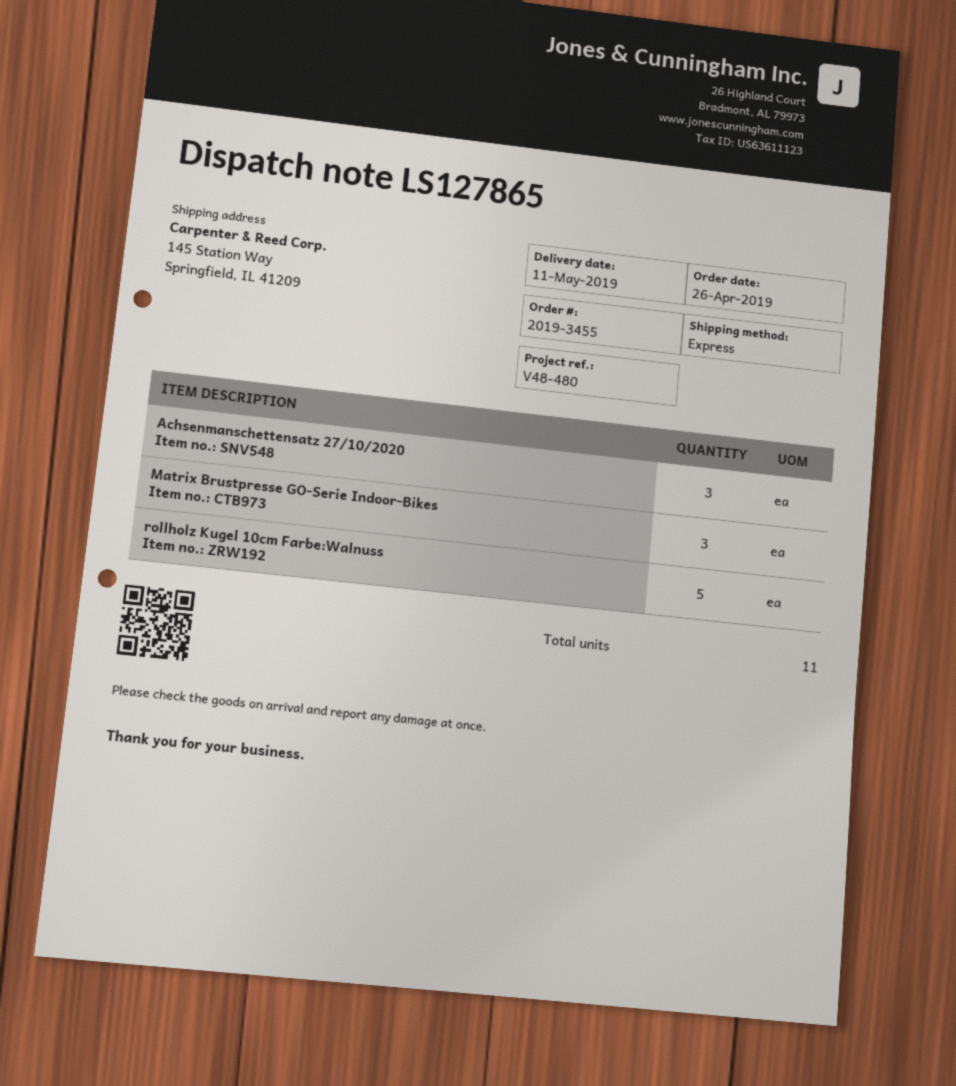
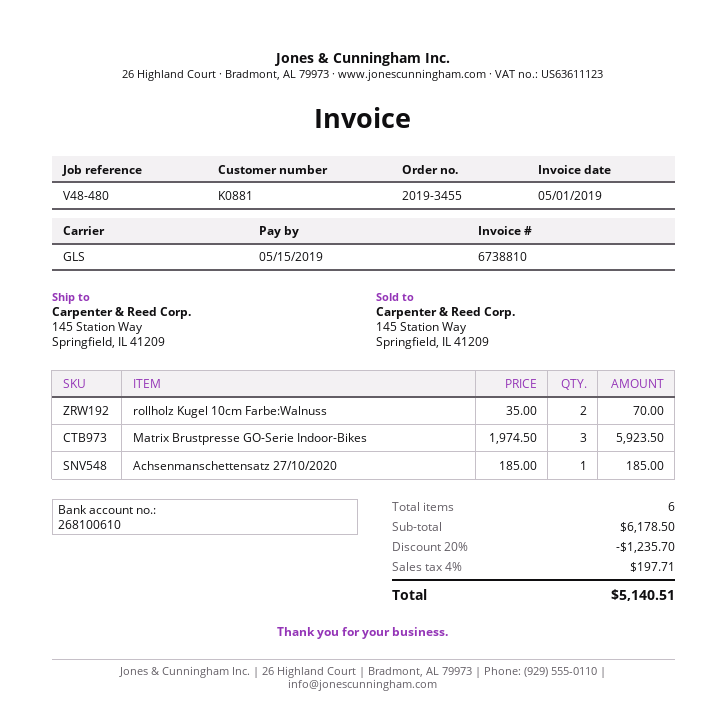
shipping method: express -> GLS
Achsenmanschettensatz 27/10/2020: 3 -> 1
rollholz Kugel 10cm Farbe:Walnuss: 5 -> 2
total quantity: 11 -> 6

